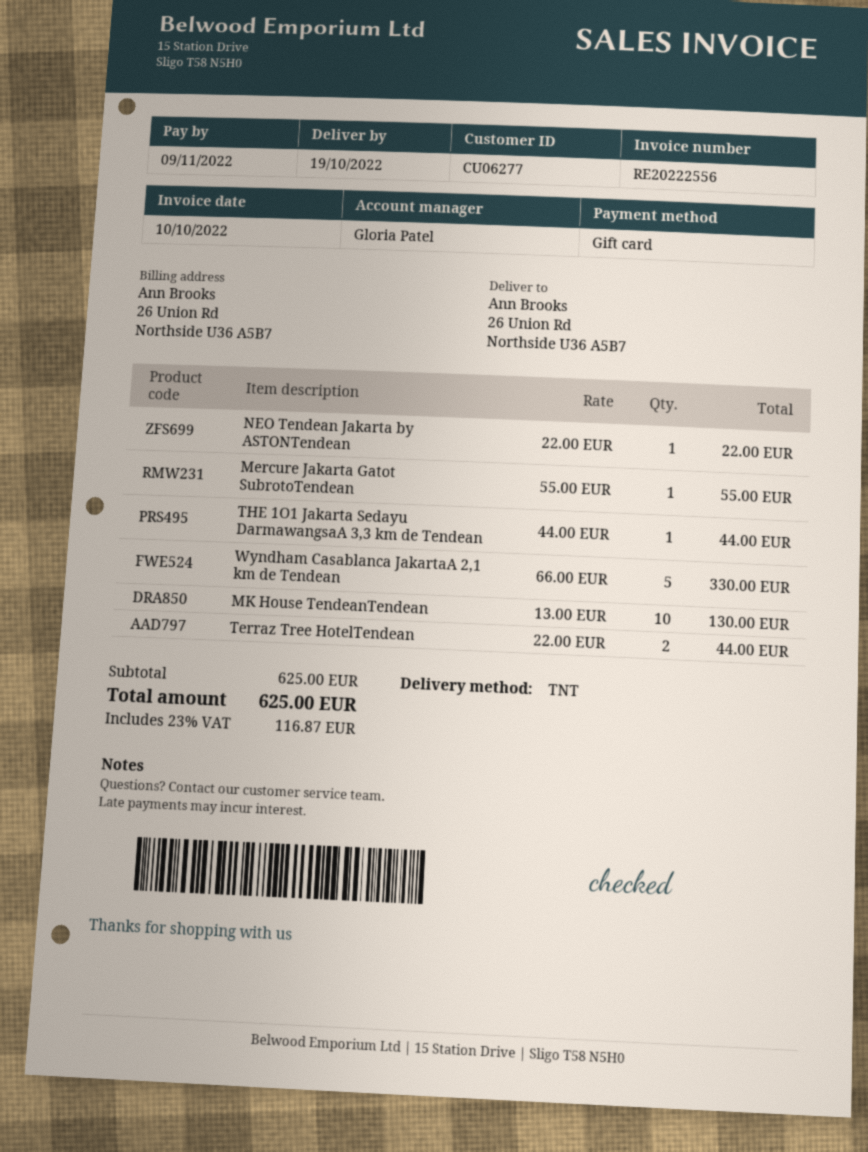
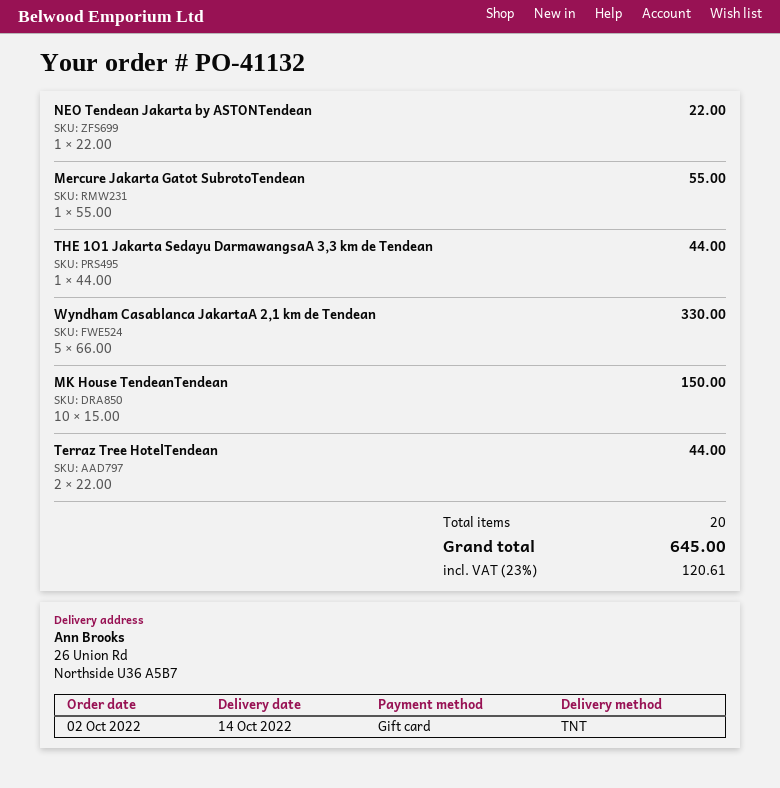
delivery date: 2022-10-19 -> 2022-10-14
MK House TendeanTendean: 10 x 13.00 = 130.00 -> 10 x 15.00 = 150.00
tax: 23% = 116.87 -> 23% = 120.61
total: 625.00 -> 645.00

